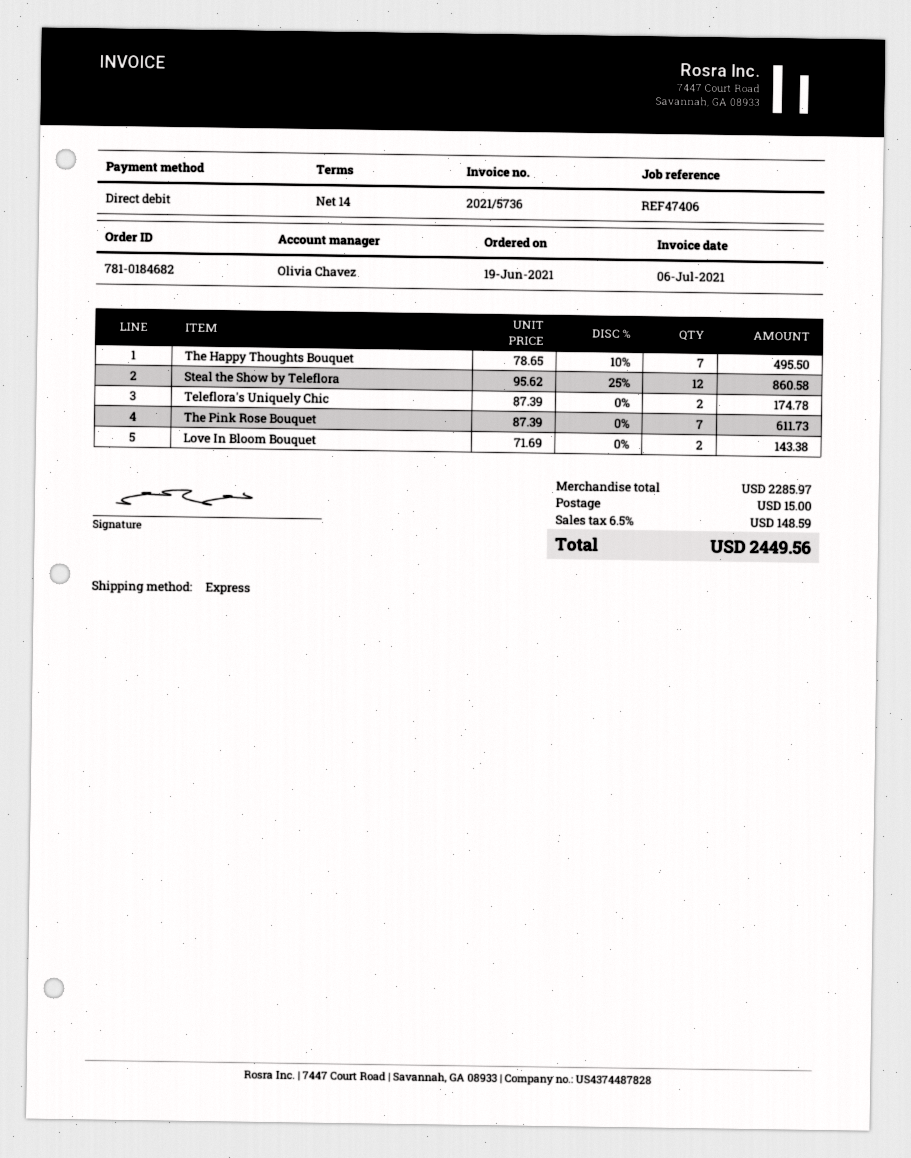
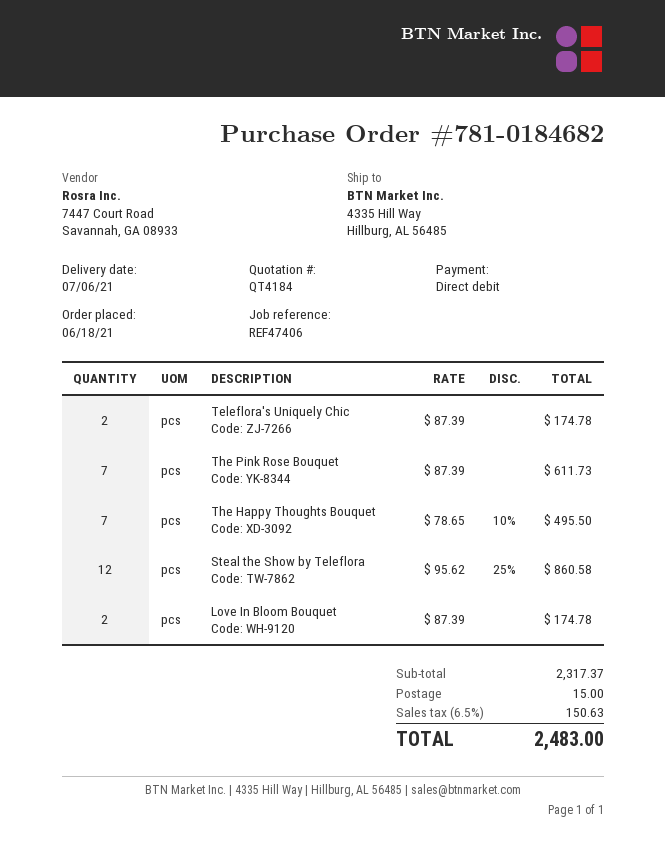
order date: 2021-06-19 -> 2021-06-18
Love In Bloom Bouquet: 2 x 71.69 = 143.38 -> 2 x 87.39 = 174.78
subtotal: 2285.97 -> 2317.37
tax: 6.5% = 148.59 -> 6.5% = 150.63
total: 2449.56 -> 2483.00

